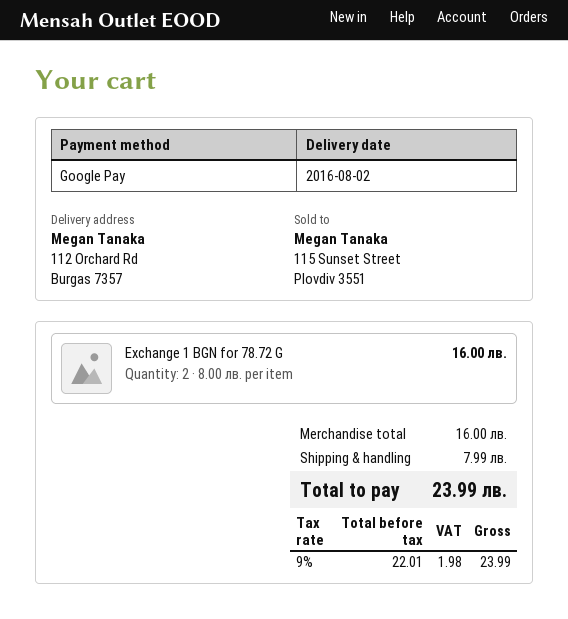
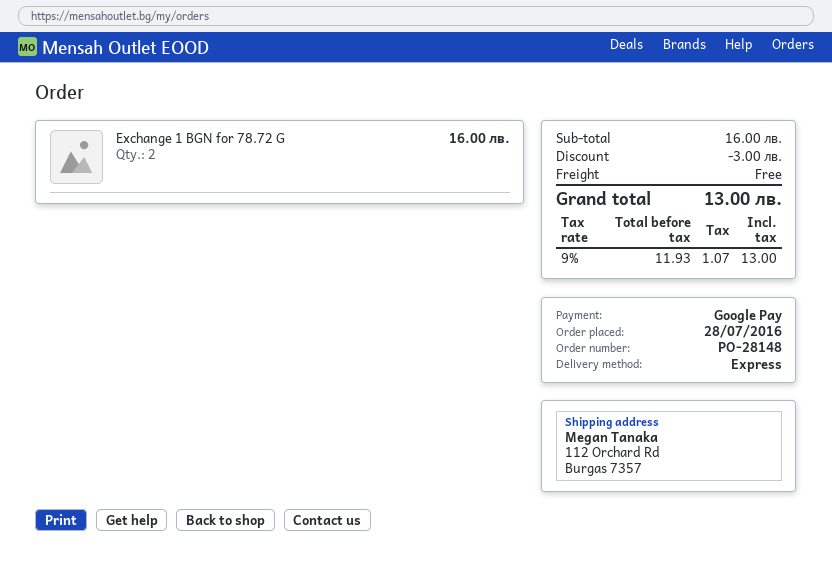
discount: none -> 3.00
shipping: 7.99 -> 0.00
net: 22.01 -> 11.93
tax: 9% = 1.98 -> 9% = 1.07
total: 23.99 -> 13.00

